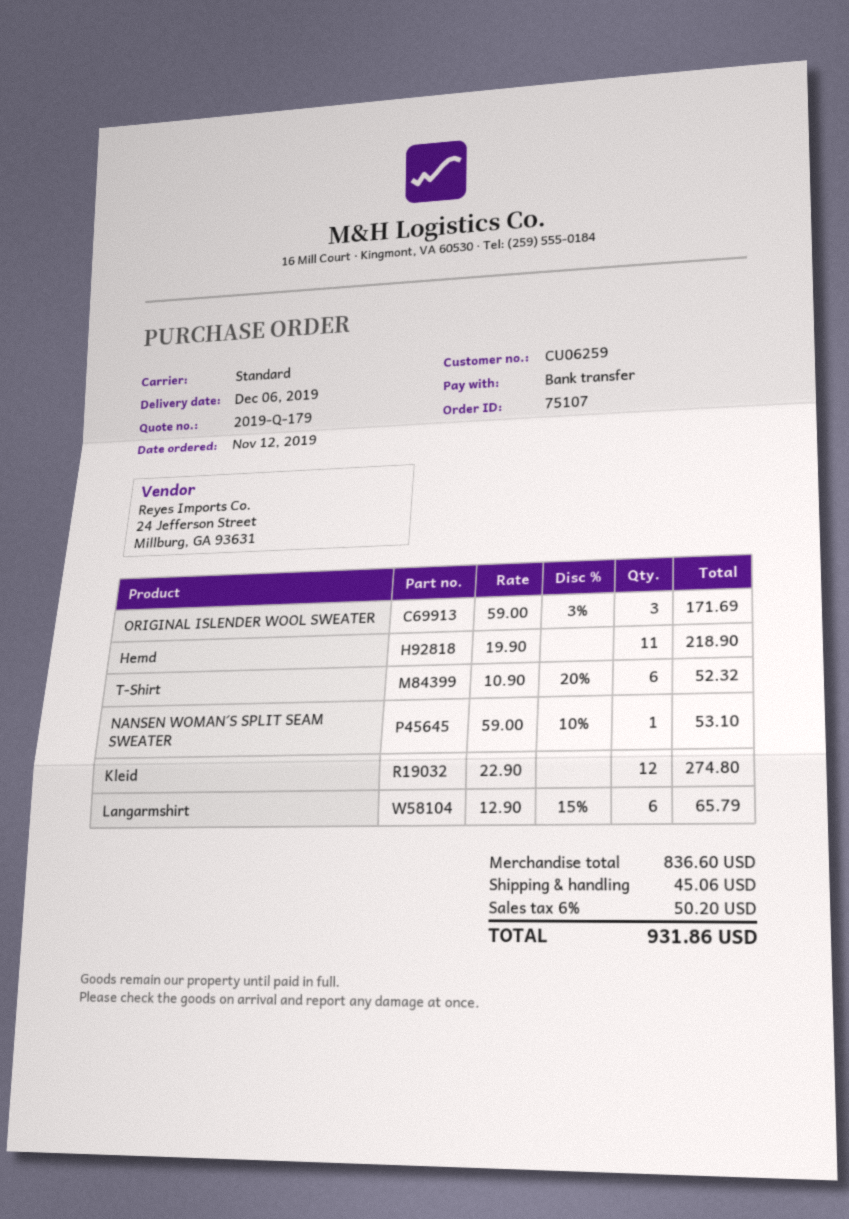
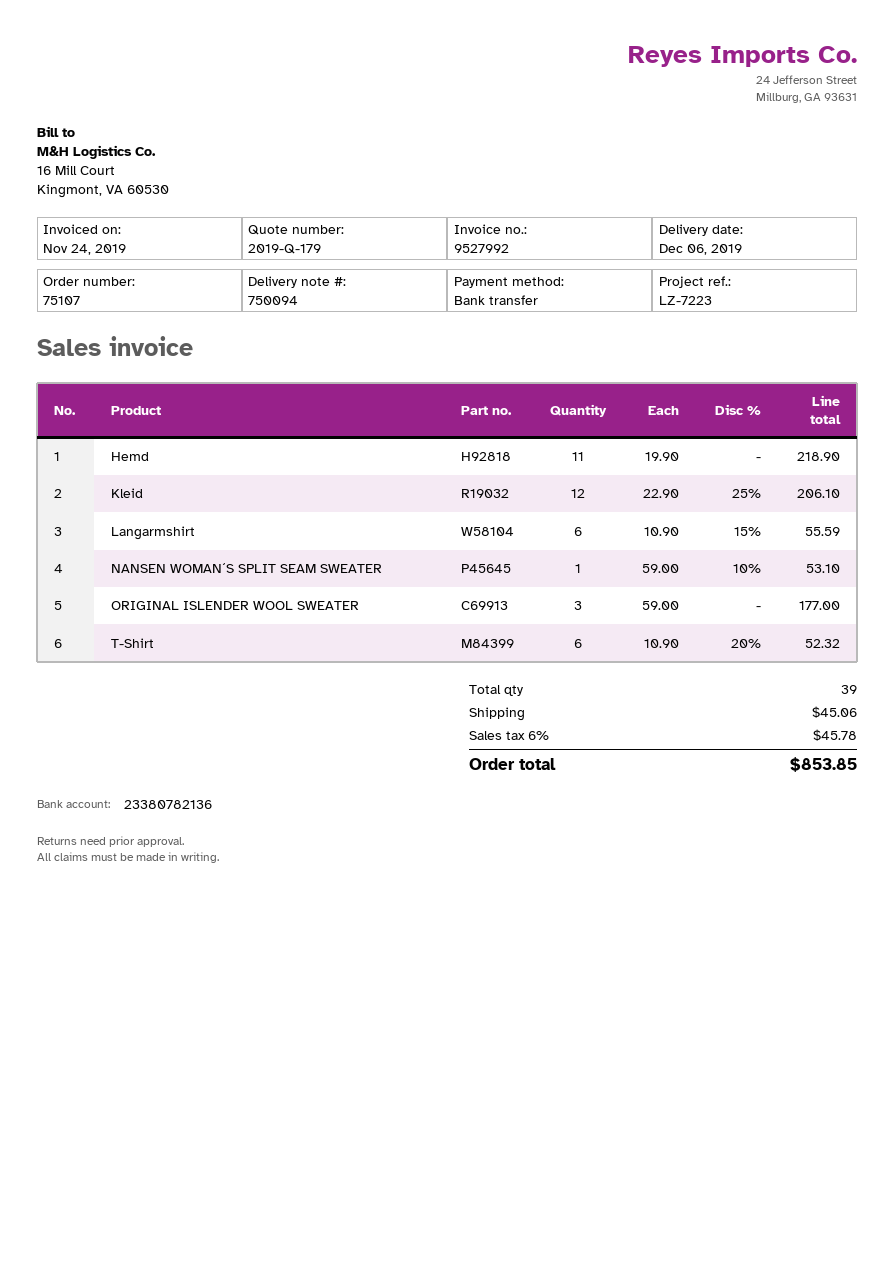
ORIGINAL ISLENDER WOOL SWEATER: 3 x 59.00 - 3% = 171.69 -> 3 x 59.00 = 177.00
Kleid: 12 x 22.90 = 274.80 -> 12 x 22.90 - 25% = 206.10
Langarmshirt: 6 x 12.90 - 15% = 65.79 -> 6 x 10.90 - 15% = 55.59
tax: 6% = 50.20 -> 6% = 45.78
total: 931.86 -> 853.85

